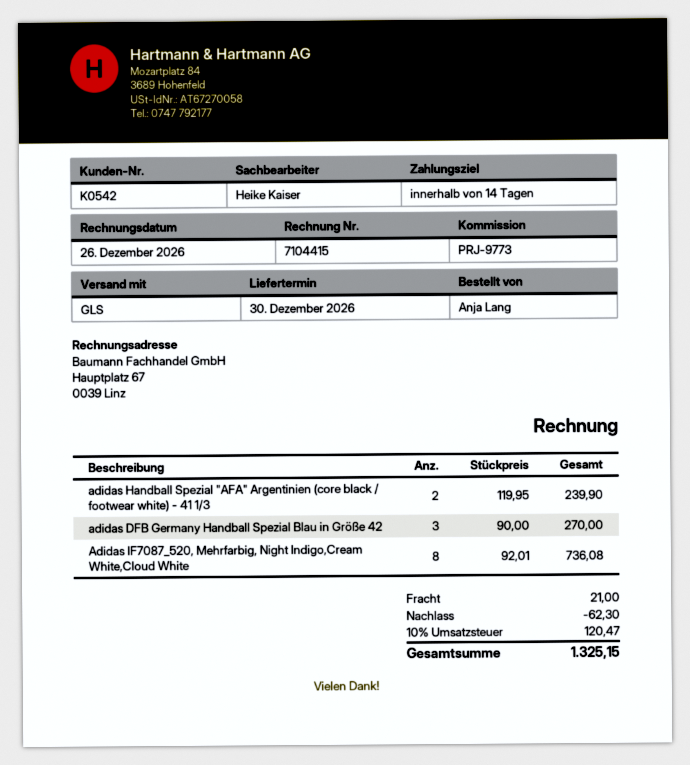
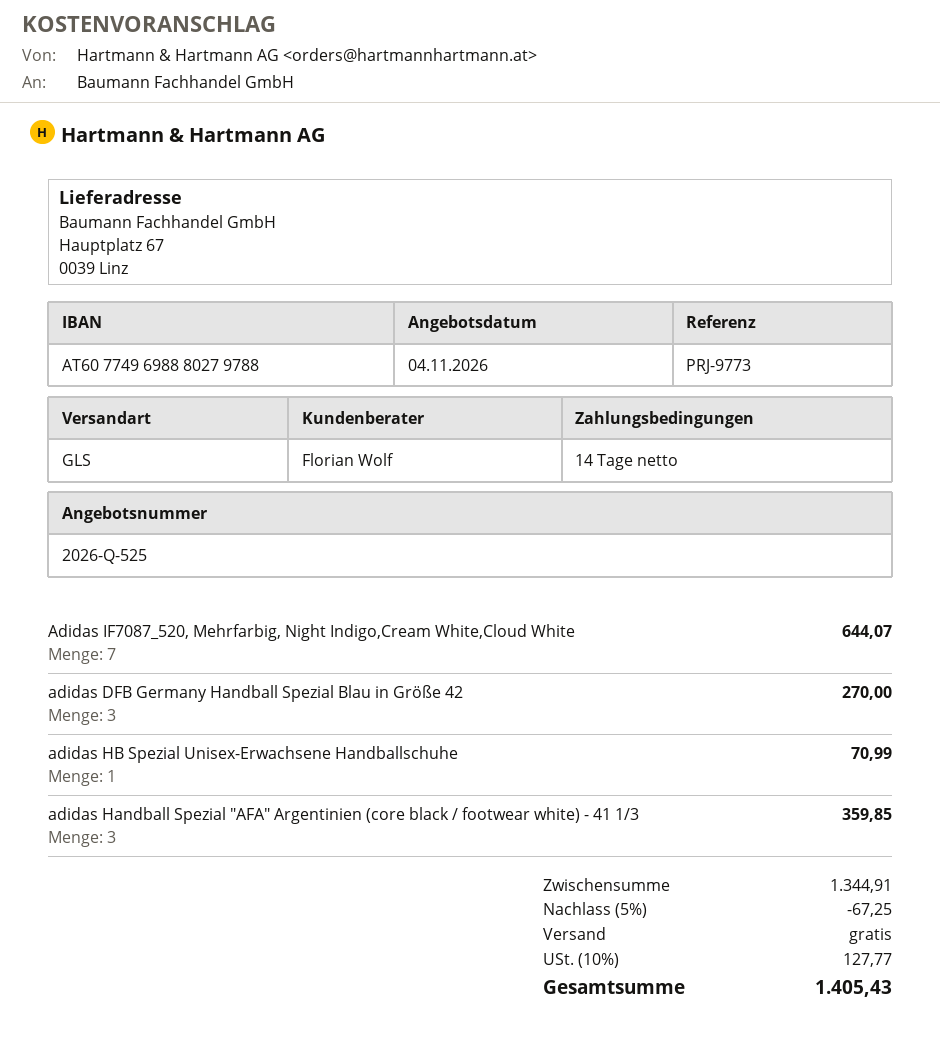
sales rep: Heike Kaiser -> Florian Wolf
adidas Handball Spezial "AFA" Argentinien (core black / footwear white) - 41 1/3: 2 for 239.90 -> 3 for 359.85
Adidas IF7087_520, Mehrfarbig, Night Indigo,Cream White,Cloud White: 8 for 736.08 -> 7 for 644.07
adidas HB Spezial Unisex-Erwachsene Handballschuhe: none -> 1 for 70.99
discount: 62.30 -> 67.25
shipping: 21.00 -> 0.00
tax: 10% = 120.47 -> 10% = 127.77
total: 1325.15 -> 1405.43

